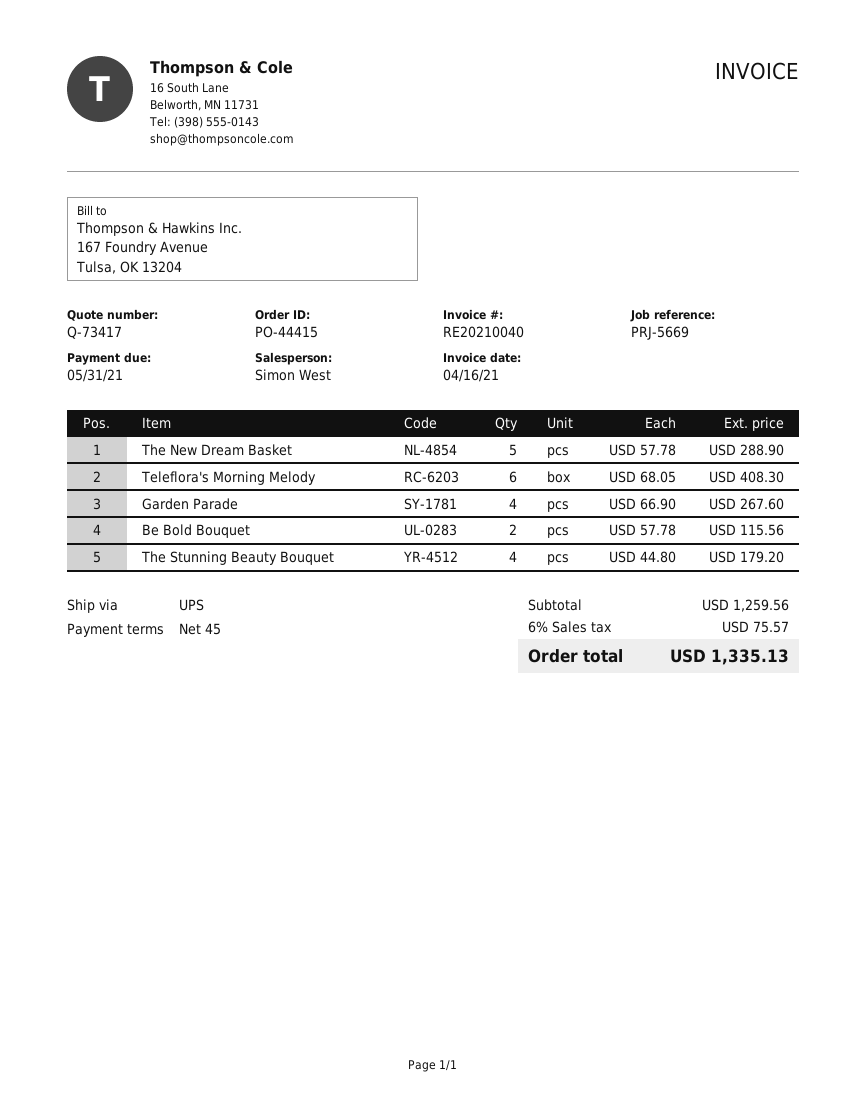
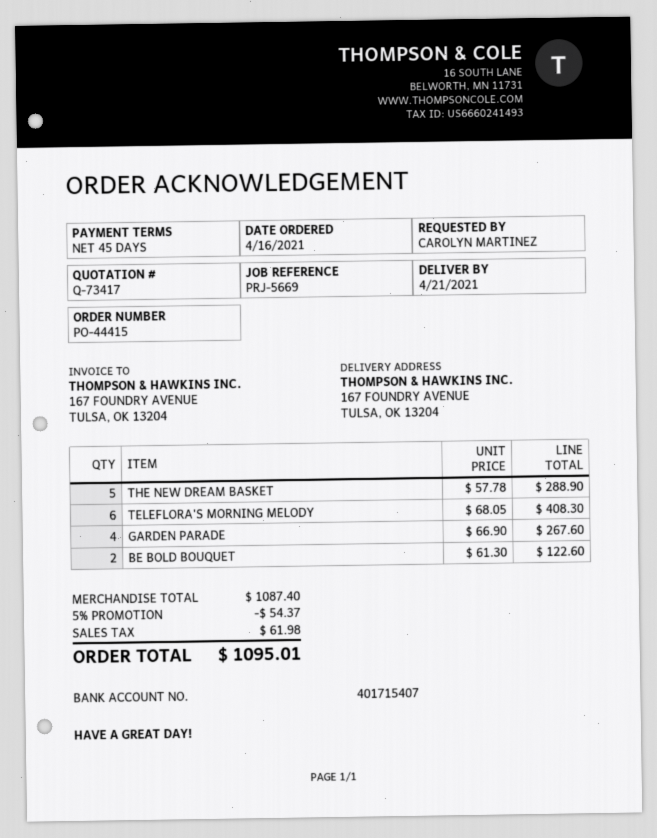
Be Bold Bouquet: 2 x 57.78 = 115.56 -> 2 x 61.30 = 122.60
The Stunning Beauty Bouquet: 4 x 44.80 = 179.20 -> none
subtotal: 1259.56 -> 1087.40
discount: none -> 5% = 54.37
tax: 75.57 -> 61.98
total: 1335.13 -> 1095.01

